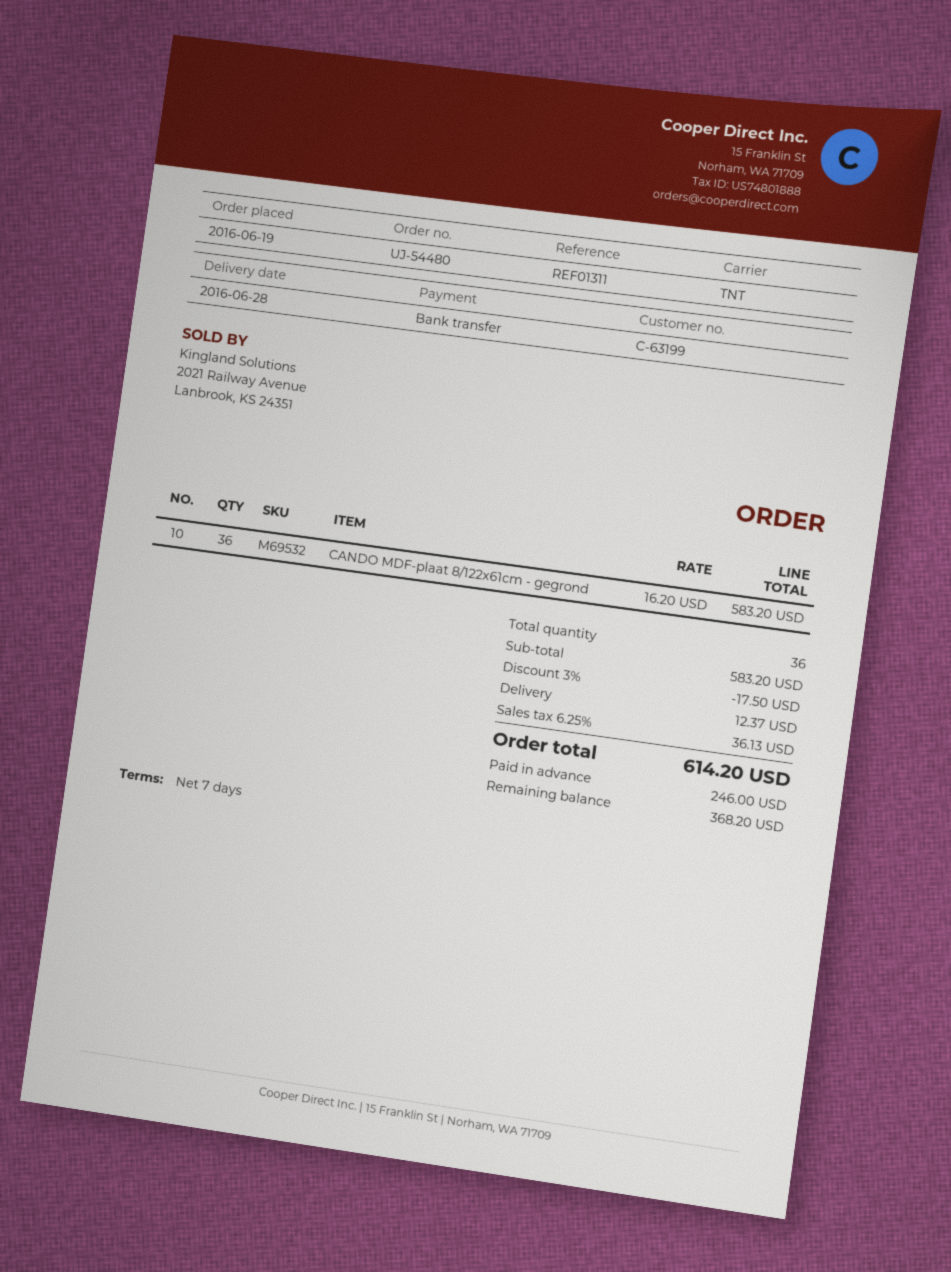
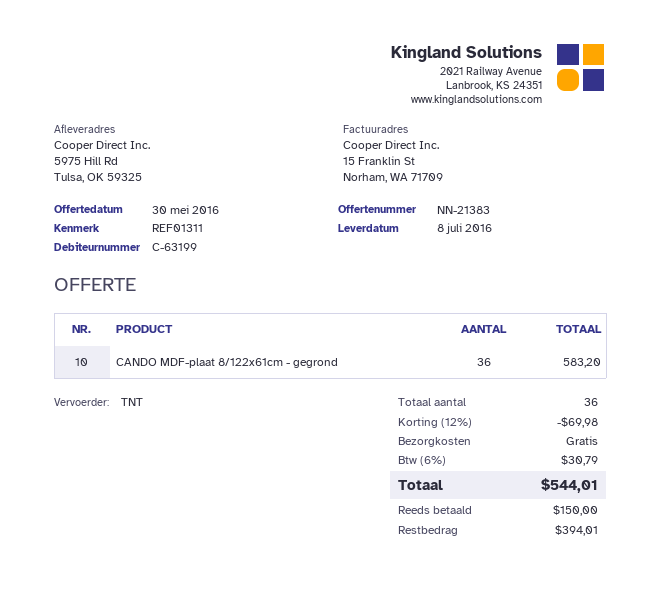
delivery date: 2016-06-28 -> 2016-07-08
discount: 3% = 17.50 -> 12% = 69.98
shipping: 12.37 -> 0.00
tax: 6.25% = 36.13 -> 6% = 30.79
total: 614.20 -> 544.01
deposit: 246.00 -> 150.00
balance: 368.20 -> 394.01

